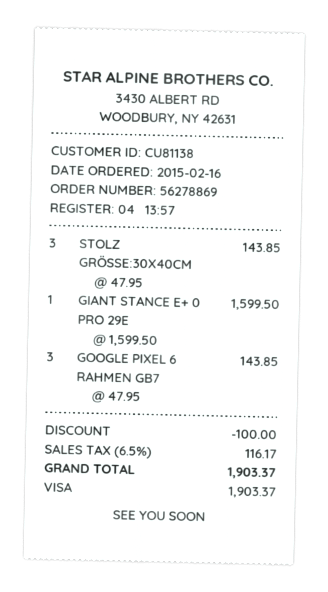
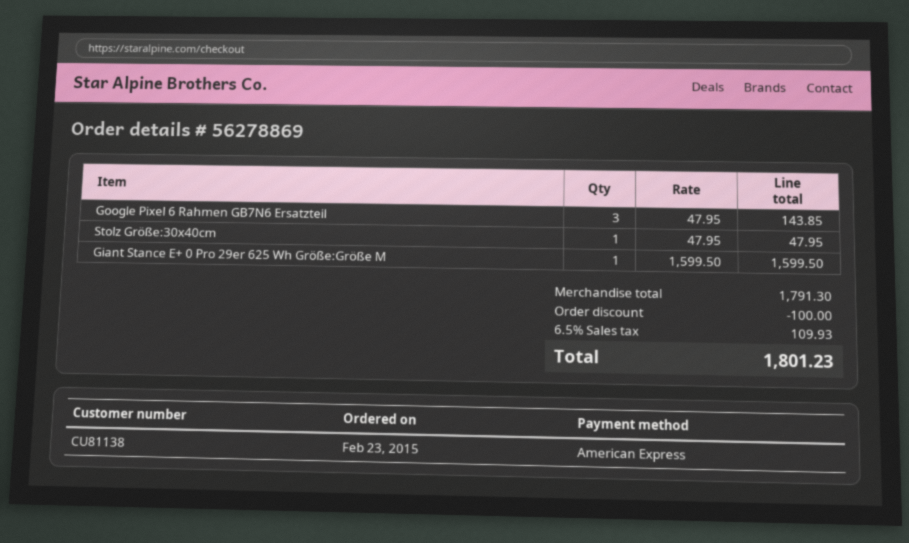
order date: 2015-02-16 -> 2015-02-23
payment method: Visa -> American Express
STOLZ GRÖSSE:30X40CM: 3 x 47.95 = 143.85 -> 1 x 47.95 = 47.95
tax: 6.5% = 116.17 -> 6.5% = 109.93
total: 1903.37 -> 1801.23

